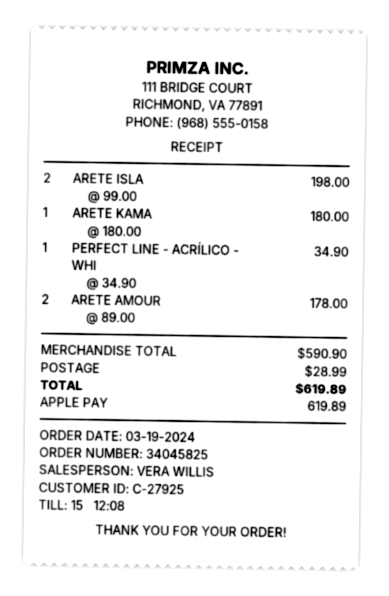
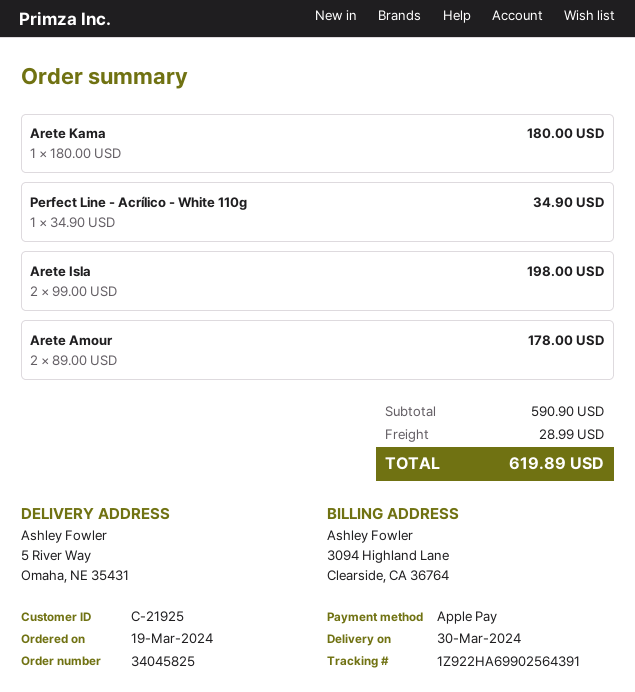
customer number: C-27925 -> C-21925

